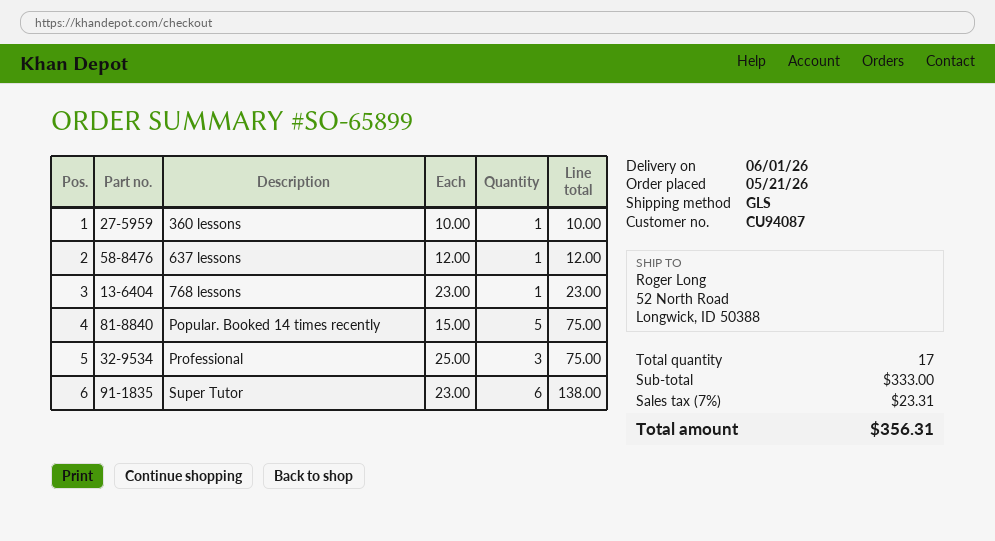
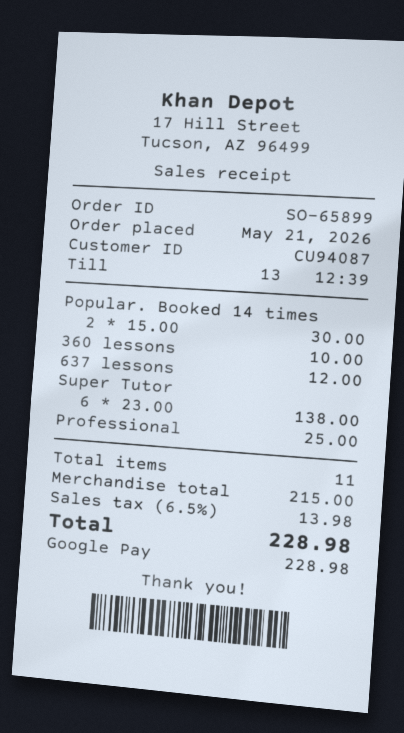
768 lessons: 1 x 23.00 = 23.00 -> none
Popular. Booked 14 times recently: 5 x 15.00 = 75.00 -> 2 x 15.00 = 30.00
Professional: 3 x 25.00 = 75.00 -> 1 x 25.00 = 25.00
total quantity: 17 -> 11
subtotal: 333.00 -> 215.00
tax: 7% = 23.31 -> 6.5% = 13.98
total: 356.31 -> 228.98

